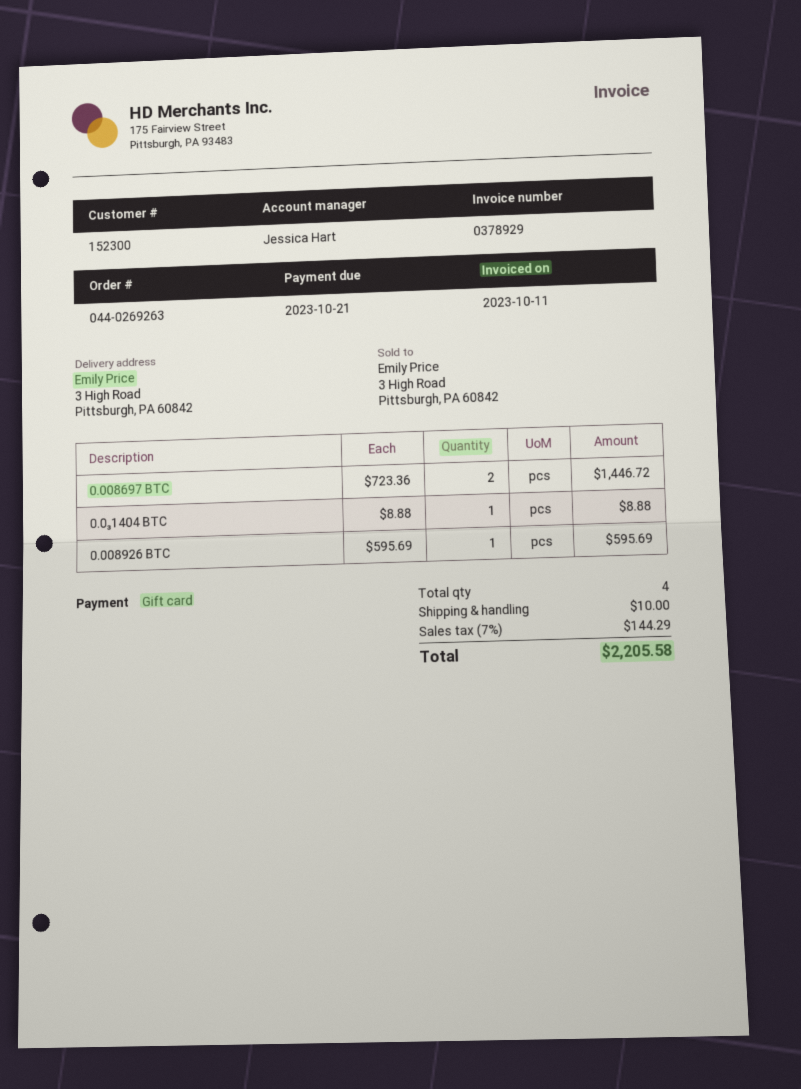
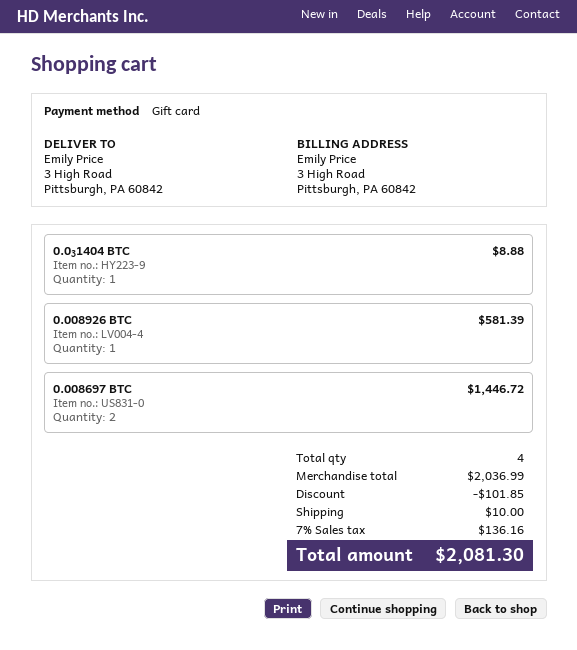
0.008926 BTC: 1 for 595.69 -> 1 for 581.39
discount: none -> 101.85
tax: 7% = 144.29 -> 7% = 136.16
total: 2205.58 -> 2081.30

